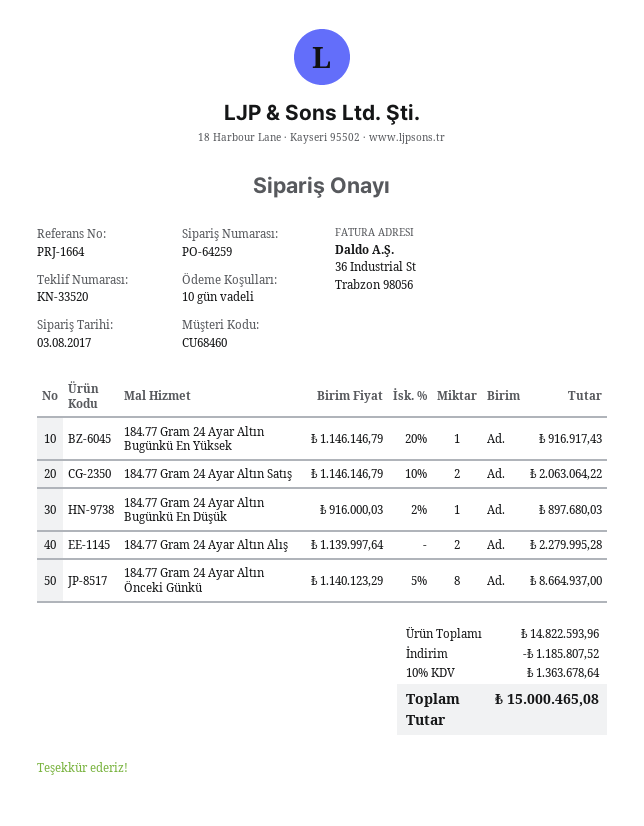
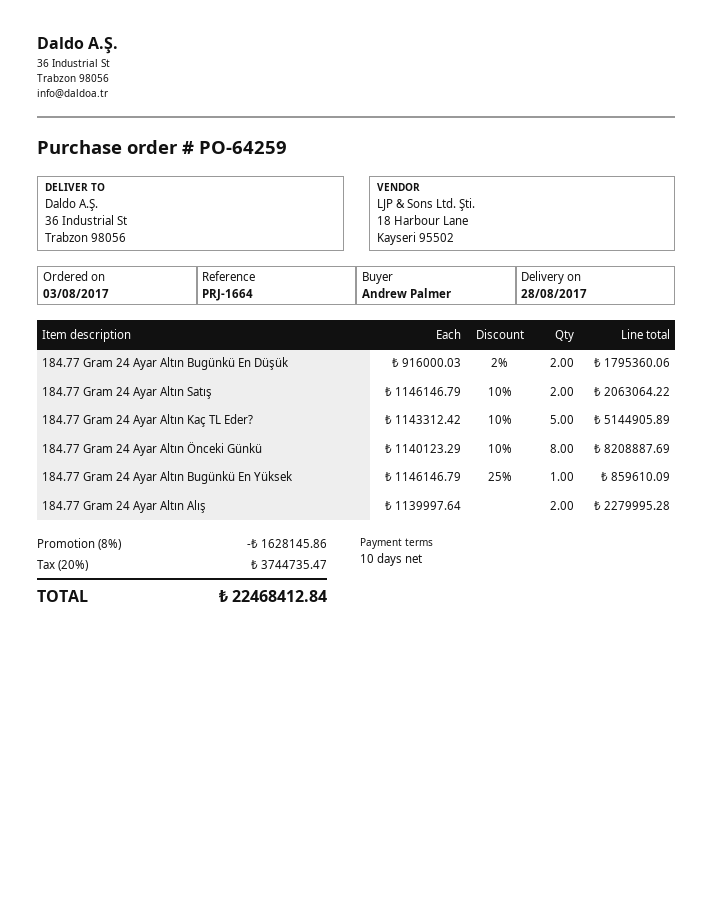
184.77 Gram 24 Ayar Altın Bugünkü En Yüksek: 1 x 1146146.79 - 20% = 916917.43 -> 1 x 1146146.79 - 25% = 859610.09
184.77 Gram 24 Ayar Altın Bugünkü En Düşük: 1 x 916000.03 - 2% = 897680.03 -> 2 x 916000.03 - 2% = 1795360.06
184.77 Gram 24 Ayar Altın Önceki Günkü: 8 x 1140123.29 - 5% = 8664937.00 -> 8 x 1140123.29 - 10% = 8208887.69
184.77 Gram 24 Ayar Altın Kaç TL Eder?: none -> 5 x 1143312.42 - 10% = 5144905.89
discount: 1185807.52 -> 1628145.86
tax: 10% = 1363678.64 -> 20% = 3744735.47
total: 15000465.08 -> 22468412.84

